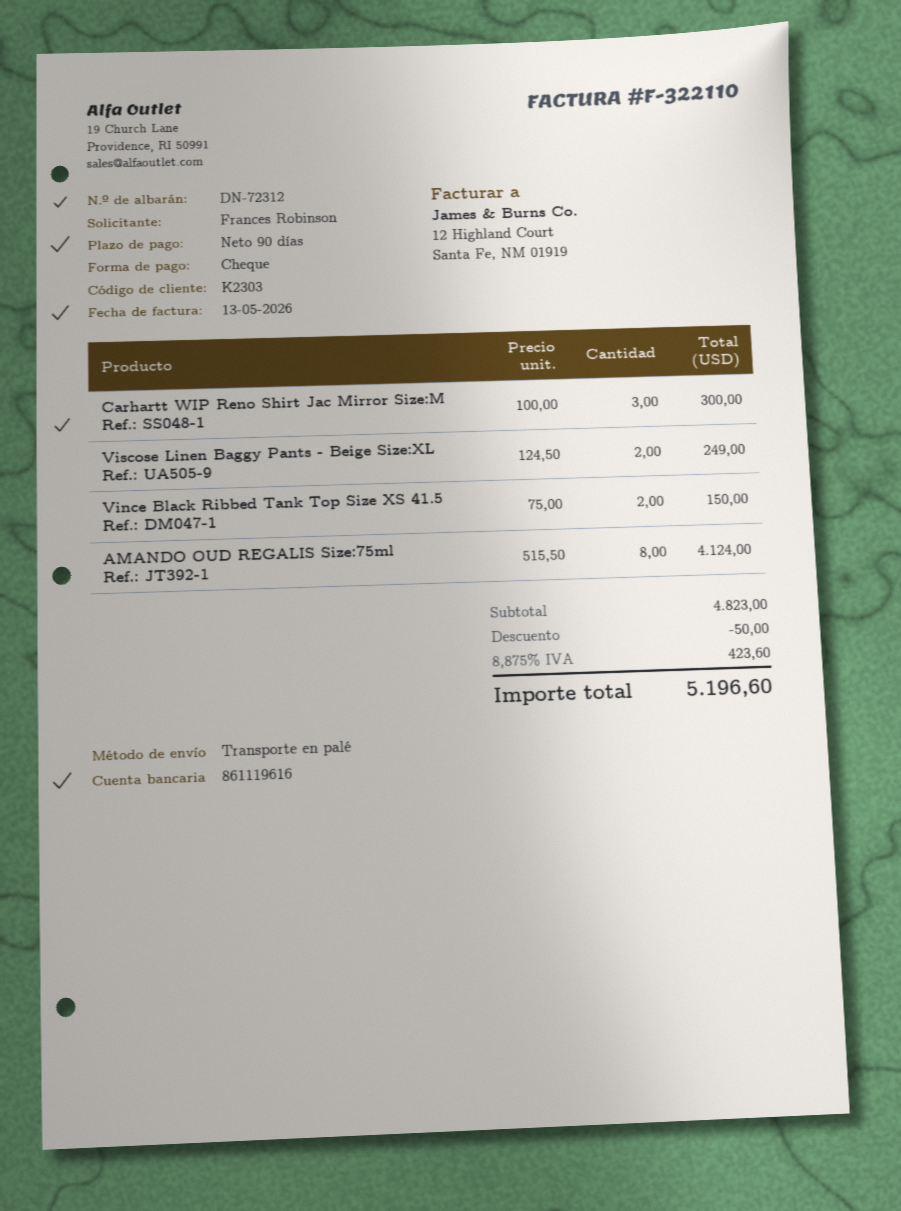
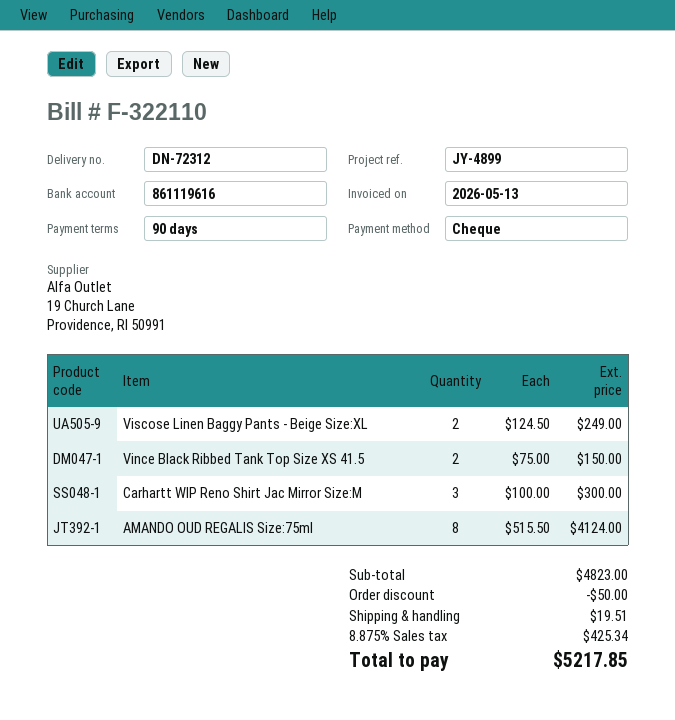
shipping: none -> 19.51
tax: 8.875% = 423.60 -> 8.875% = 425.34
total: 5196.60 -> 5217.85

